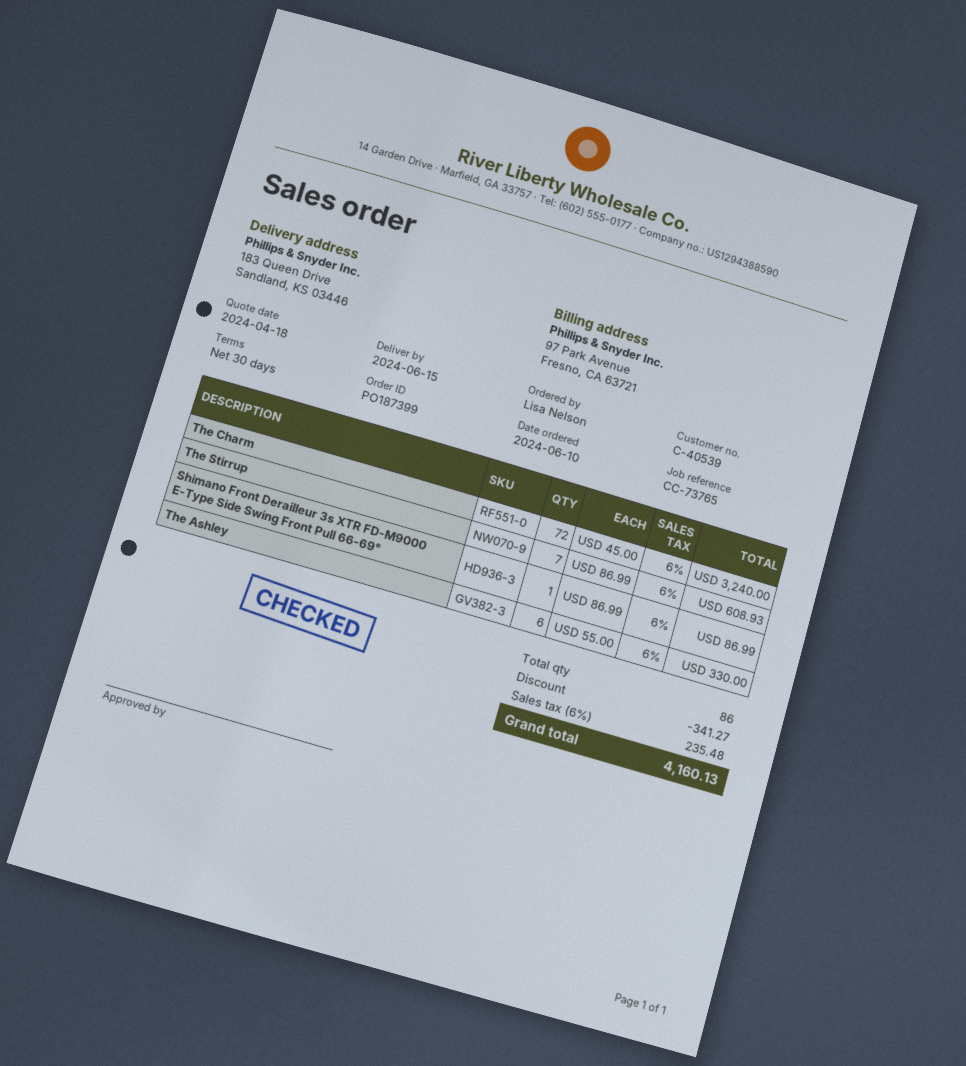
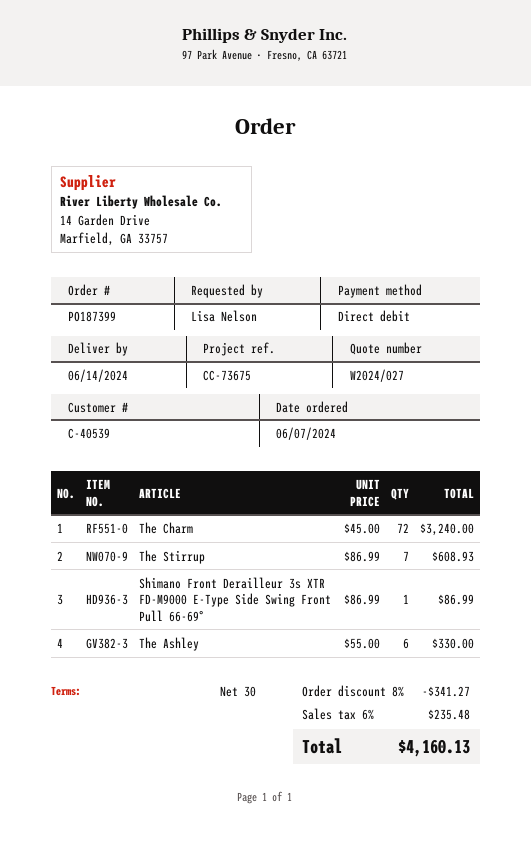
order date: 2024-06-10 -> 2024-06-07
delivery date: 2024-06-15 -> 2024-06-14
reference: CC-73765 -> CC-73675

